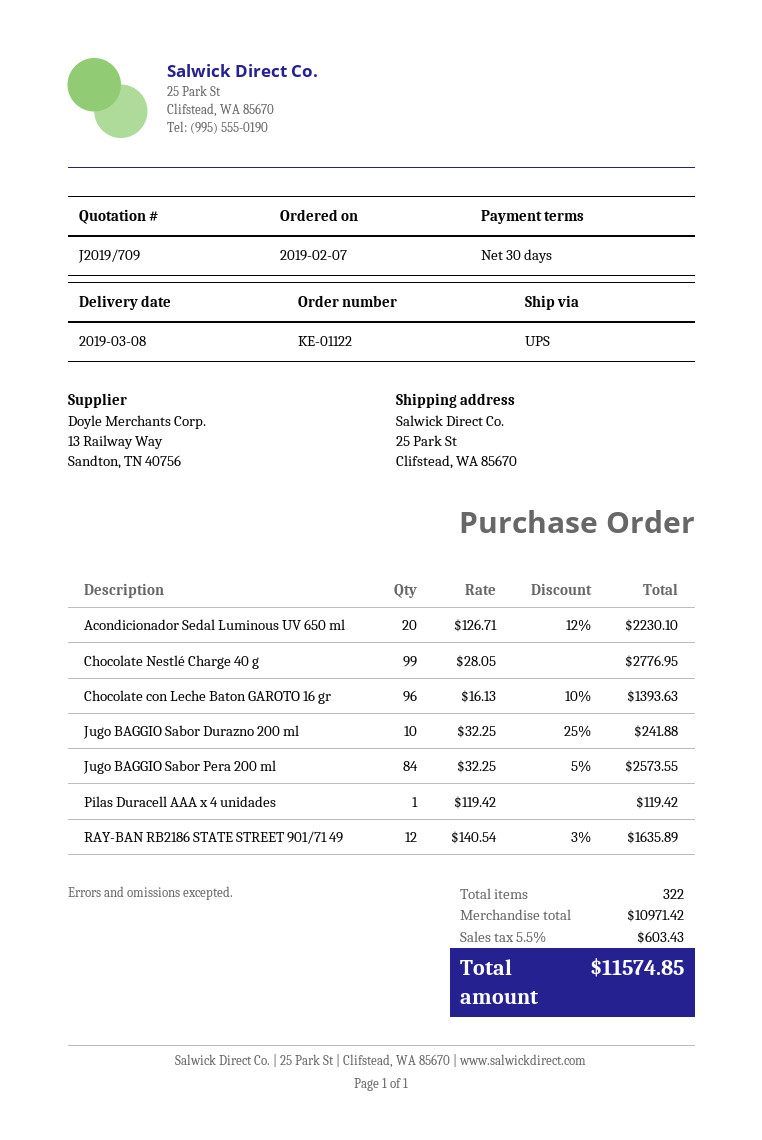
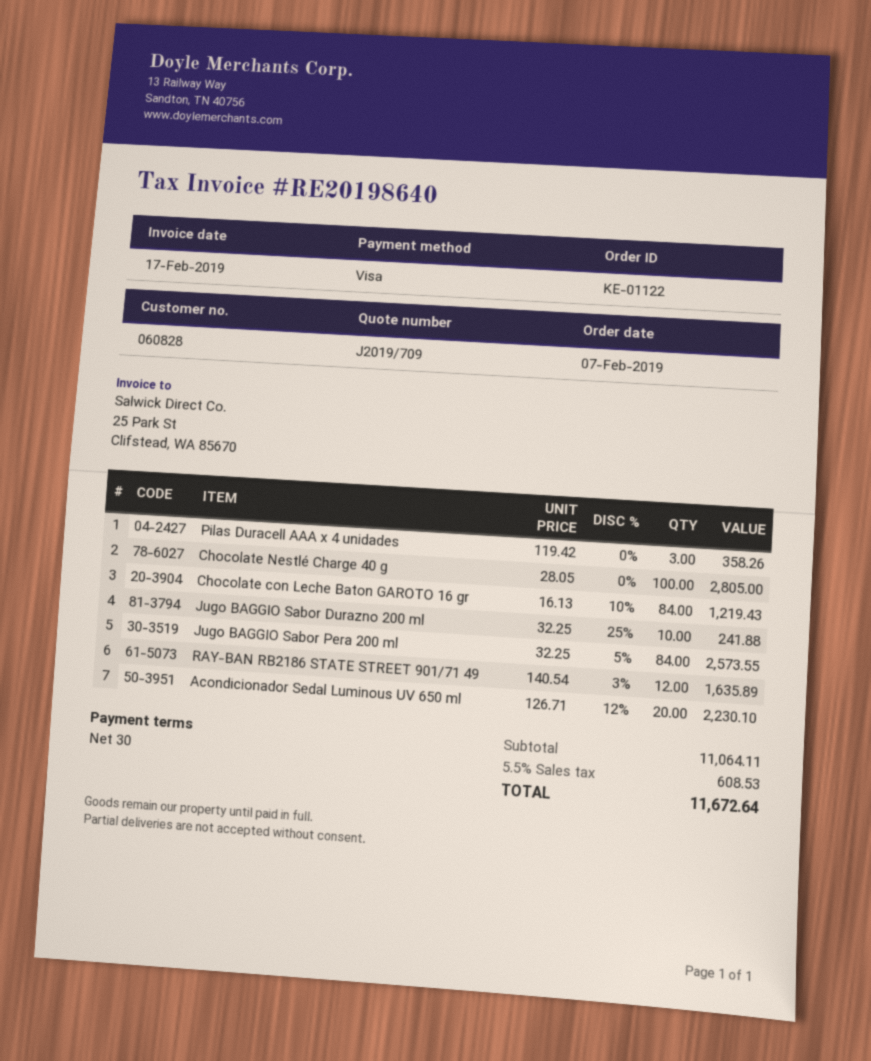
Chocolate Nestlé Charge 40 g: 99 x 28.05 = 2776.95 -> 100 x 28.05 = 2805.00
Chocolate con Leche Baton GAROTO 16 gr: 96 x 16.13 - 10% = 1393.63 -> 84 x 16.13 - 10% = 1219.43
Pilas Duracell AAA x 4 unidades: 1 x 119.42 = 119.42 -> 3 x 119.42 = 358.26
subtotal: 10971.42 -> 11064.11
tax: 5.5% = 603.43 -> 5.5% = 608.53
total: 11574.85 -> 11672.64

